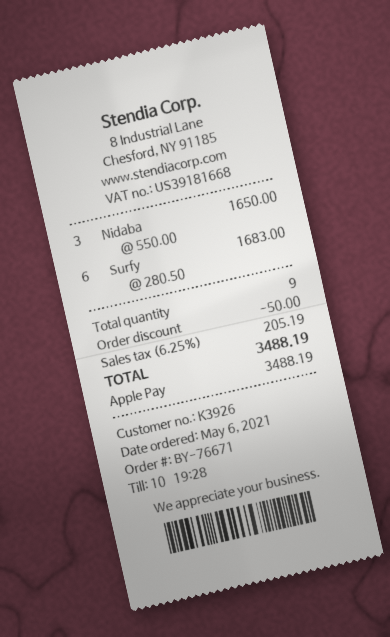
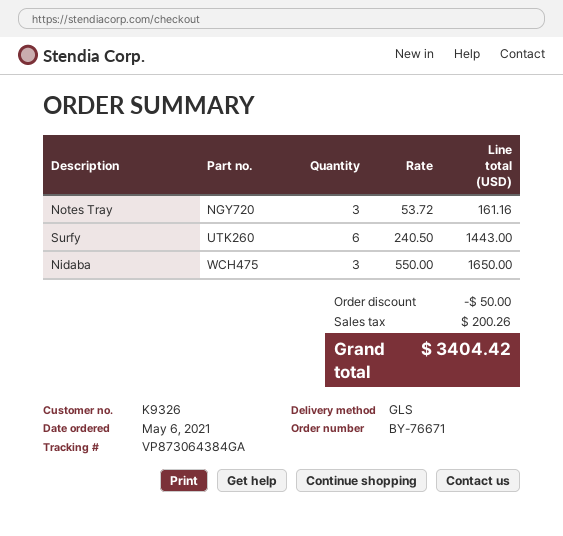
customer number: K3926 -> K9326
Surfy: 6 x 280.50 = 1683.00 -> 6 x 240.50 = 1443.00
Notes Tray: none -> 3 x 53.72 = 161.16
tax: 205.19 -> 200.26
total: 3488.19 -> 3404.42

